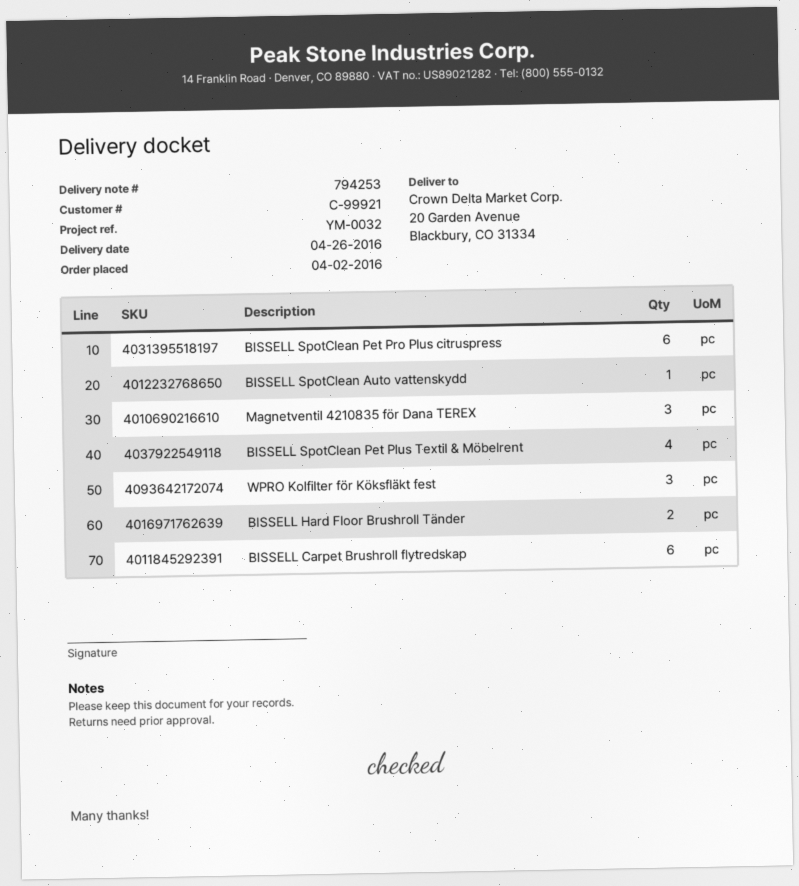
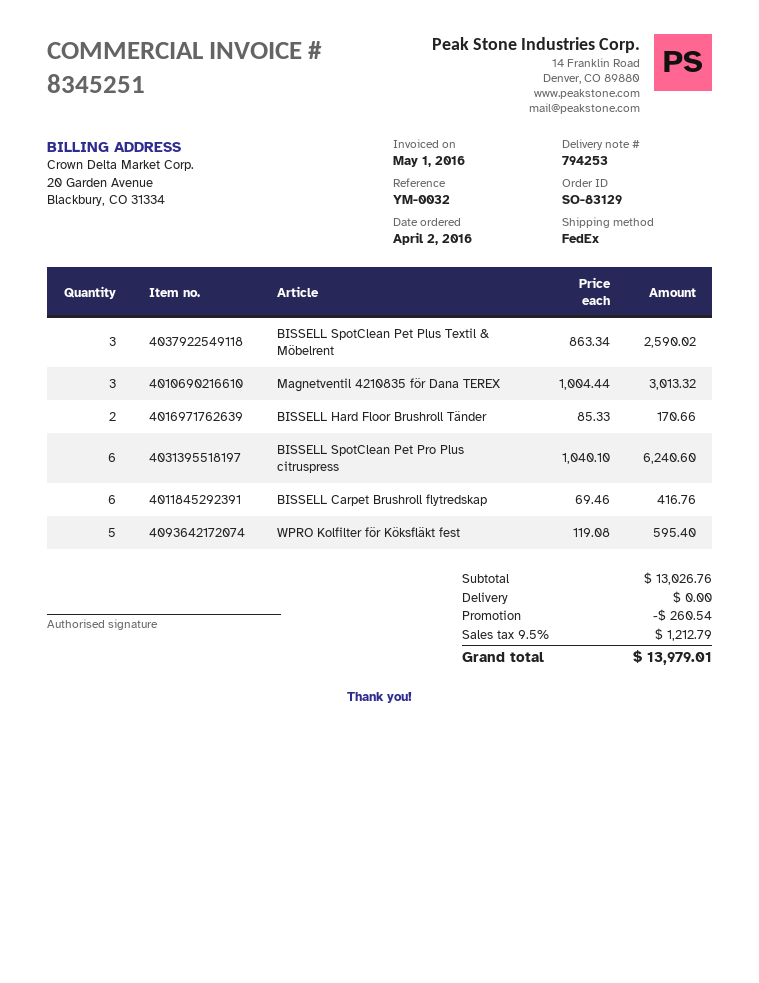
BISSELL SpotClean Auto vattenskydd: 1 -> none
BISSELL SpotClean Pet Plus Textil & Möbelrent: 4 -> 3
WPRO Kolfilter för Köksfläkt fest: 3 -> 5

